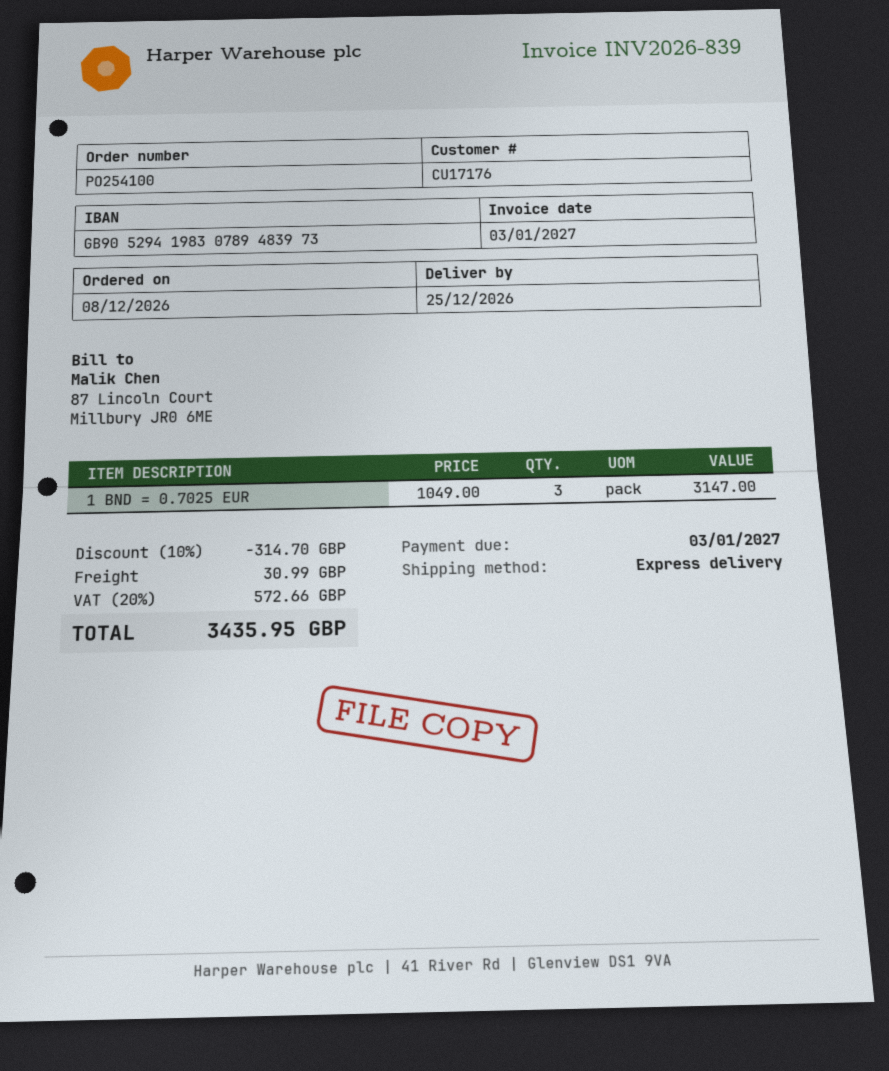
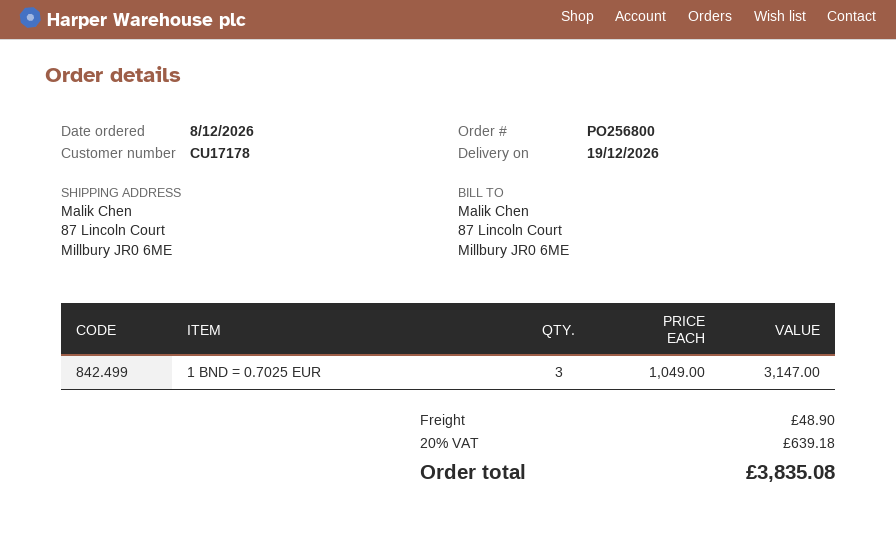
order number: PO254100 -> PO256800
delivery date: 2026-12-25 -> 2026-12-19
customer number: CU17176 -> CU17178
discount: 10% = 314.70 -> none
shipping: 30.99 -> 48.90
tax: 20% = 572.66 -> 20% = 639.18
total: 3435.95 -> 3835.08

